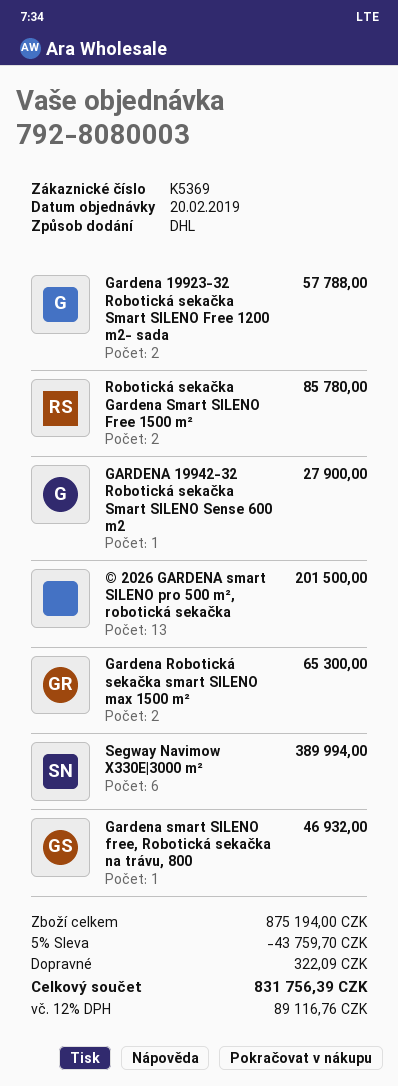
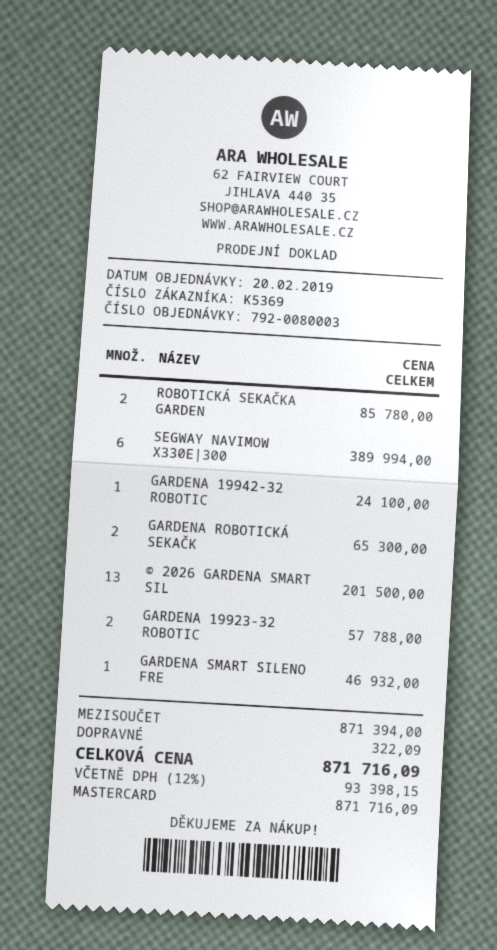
order number: 792-8080003 -> 792-0080003
GARDENA 19942-32 Robotická sekačka Smart SILENO Sense 600 m2: 1 for 27900.00 -> 1 for 24100.00
subtotal: 875194.00 -> 871394.00
discount: 5% = 43759.70 -> none
tax: 12% = 89116.76 -> 12% = 93398.15
total: 831756.39 -> 871716.09

